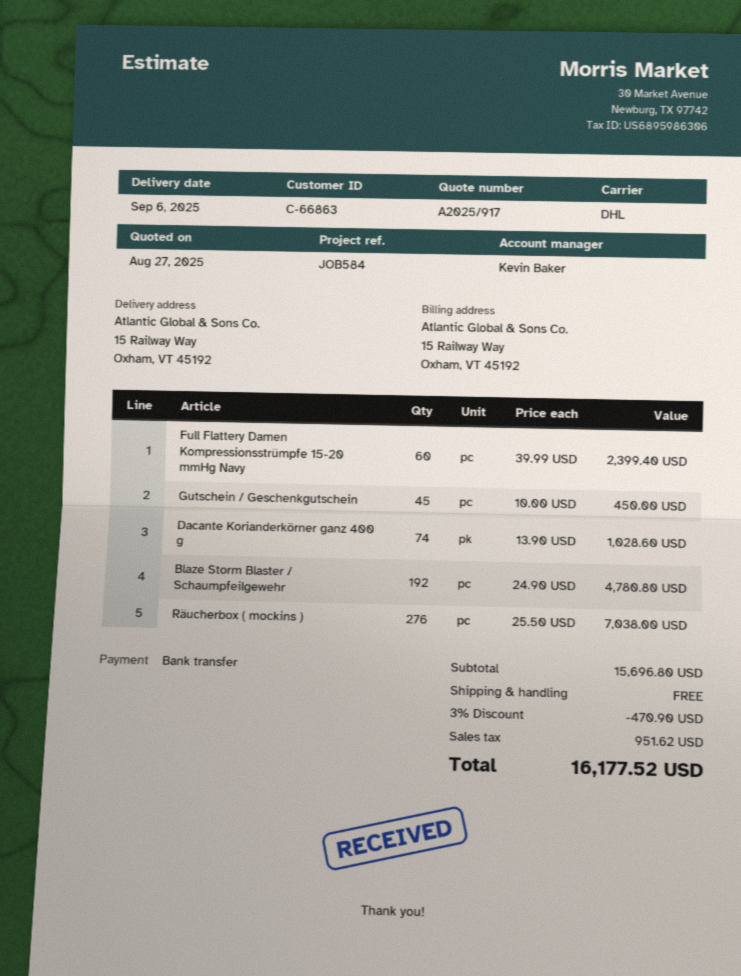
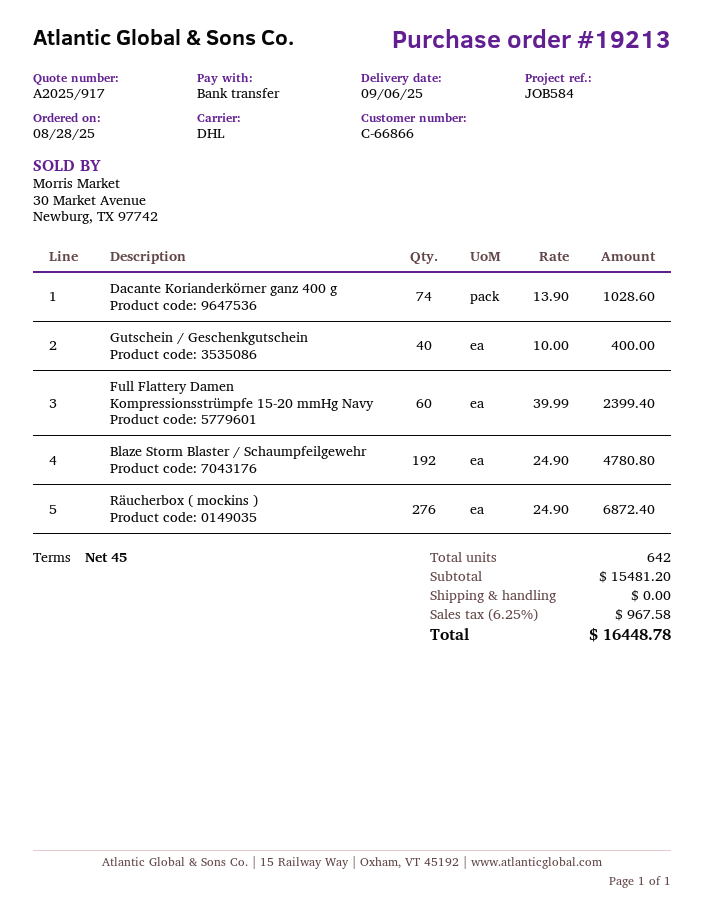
customer number: C-66863 -> C-66866
Gutschein / Geschenkgutschein: 45 x 10.00 = 450.00 -> 40 x 10.00 = 400.00
Räucherbox ( mockins ): 276 x 25.50 = 7038.00 -> 276 x 24.90 = 6872.40
subtotal: 15696.80 -> 15481.20
discount: 3% = 470.90 -> none
tax: 951.62 -> 967.58
total: 16177.52 -> 16448.78

